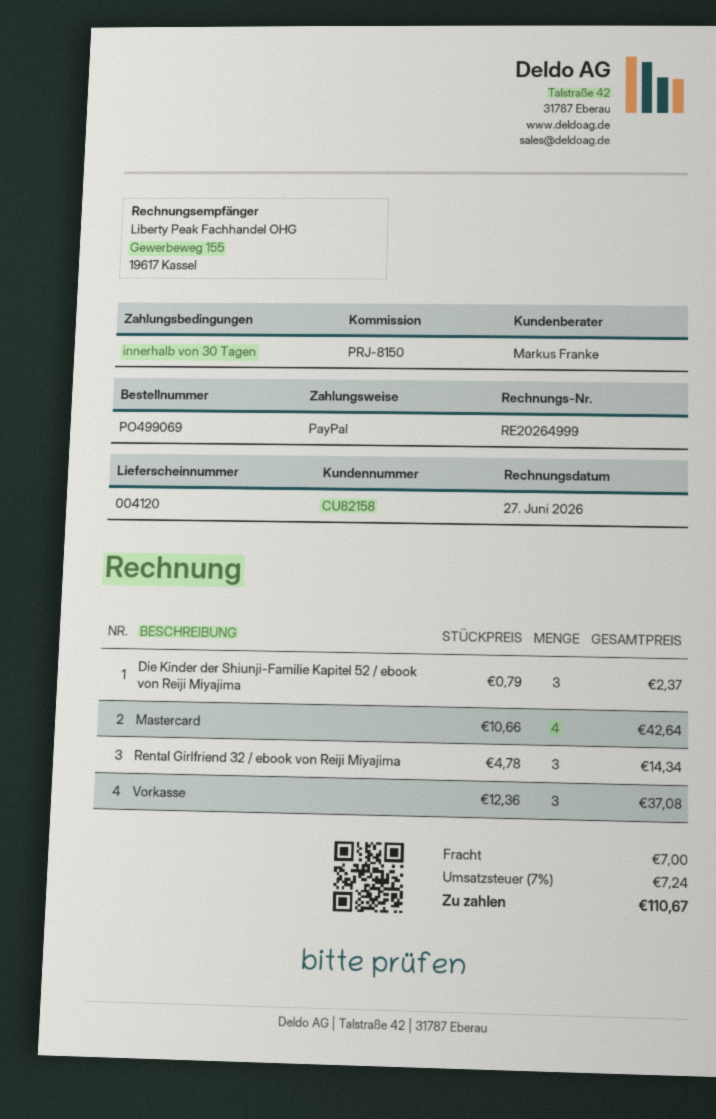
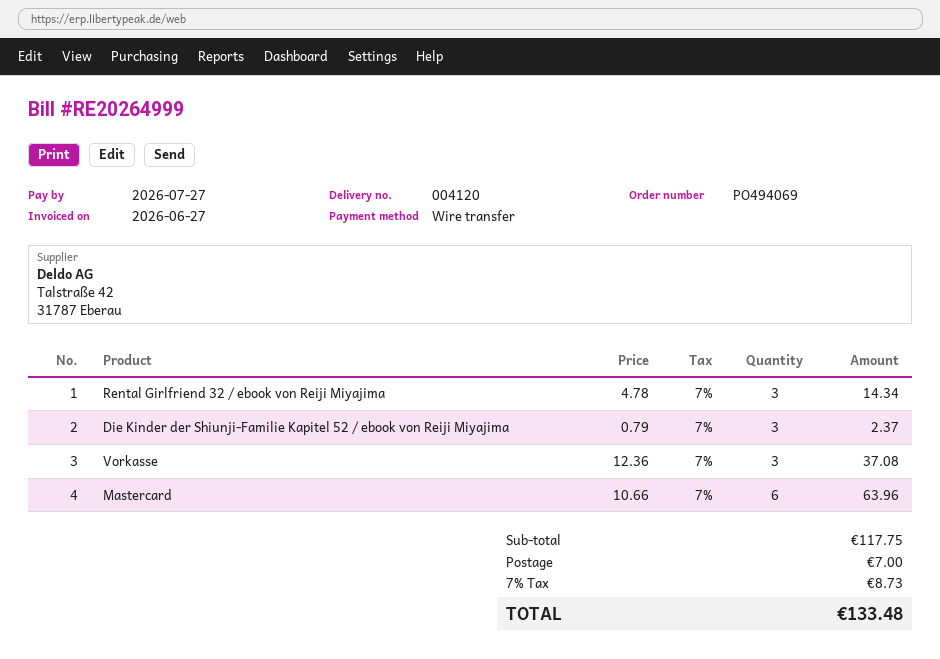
order number: PO499069 -> PO494069
payment method: PayPal -> bank transfer
Mastercard: 4 x 10.66 = 42.64 -> 6 x 10.66 = 63.96
tax: 7% = 7.24 -> 7% = 8.73
total: 110.67 -> 133.48

